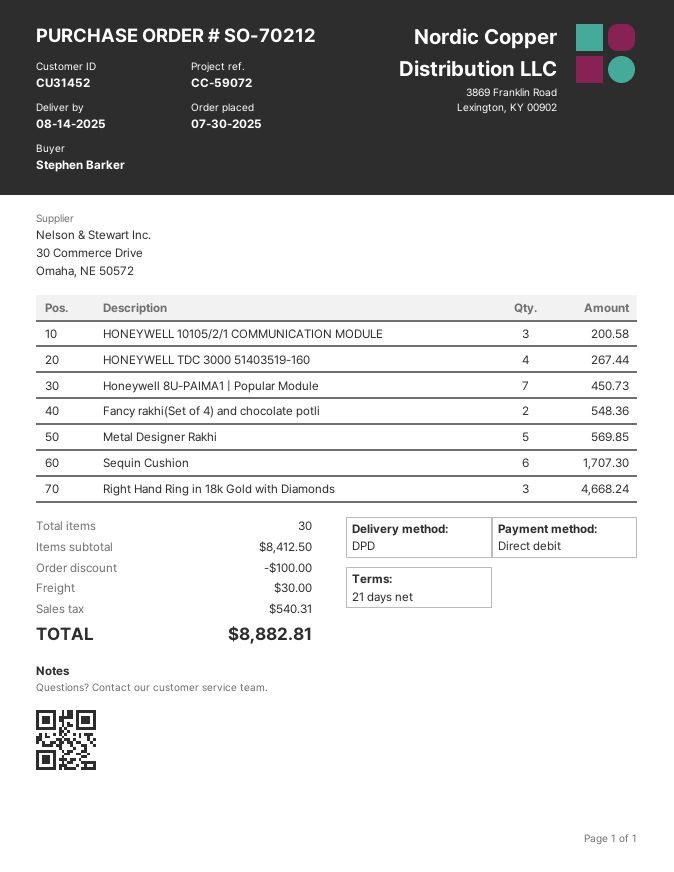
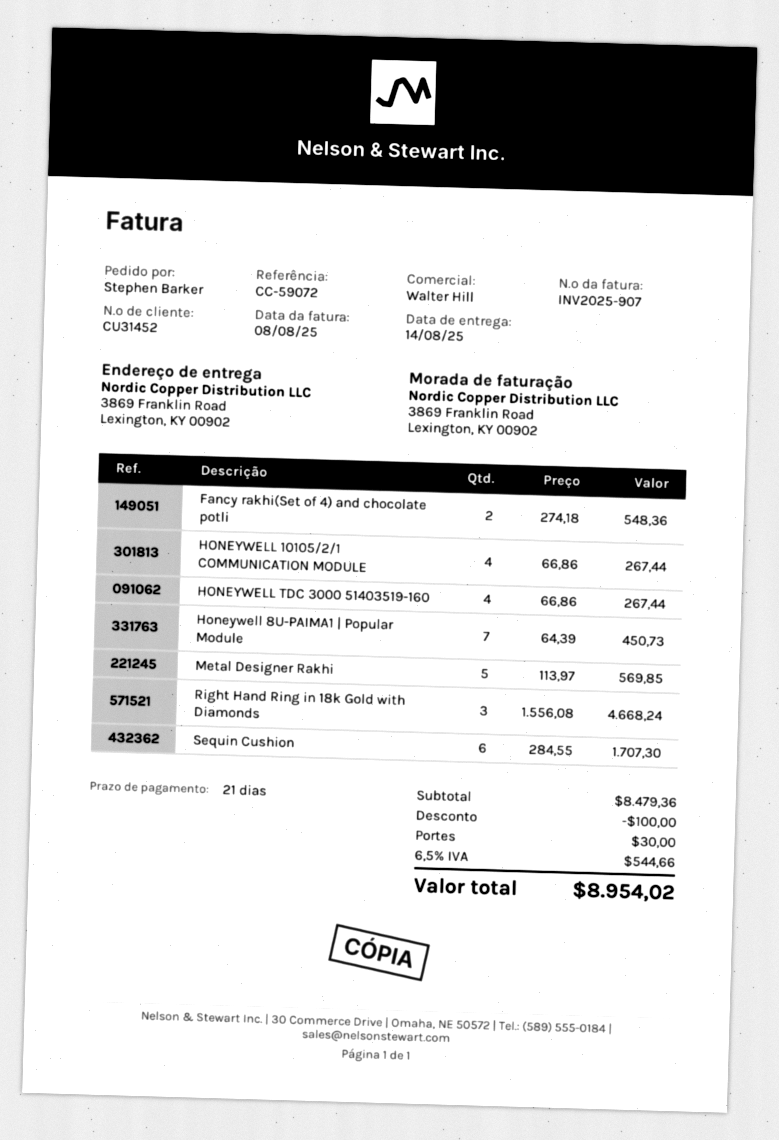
HONEYWELL 10105/2/1 COMMUNICATION MODULE: 3 for 200.58 -> 4 for 267.44
subtotal: 8412.50 -> 8479.36
tax: 540.31 -> 544.66
total: 8882.81 -> 8954.02

